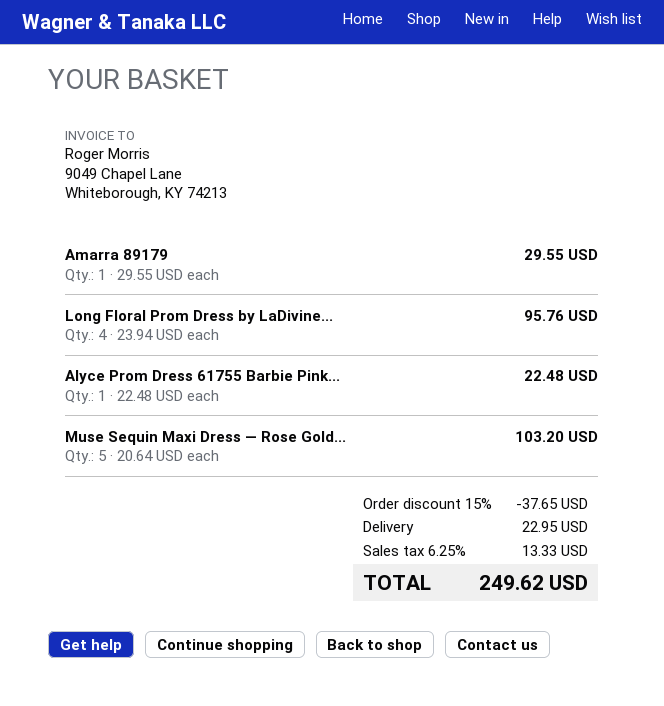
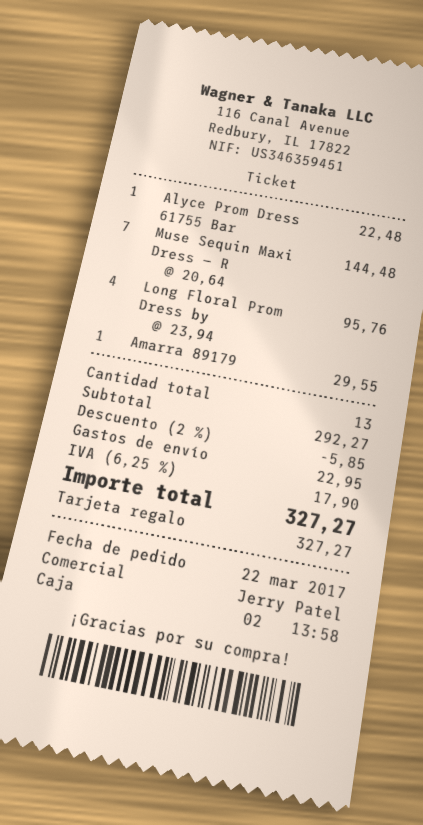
Muse Sequin Maxi Dress — Rose Gold...: 5 x 20.64 = 103.20 -> 7 x 20.64 = 144.48
discount: 15% = 37.65 -> 2% = 5.85
tax: 6.25% = 13.33 -> 6.25% = 17.90
total: 249.62 -> 327.27

